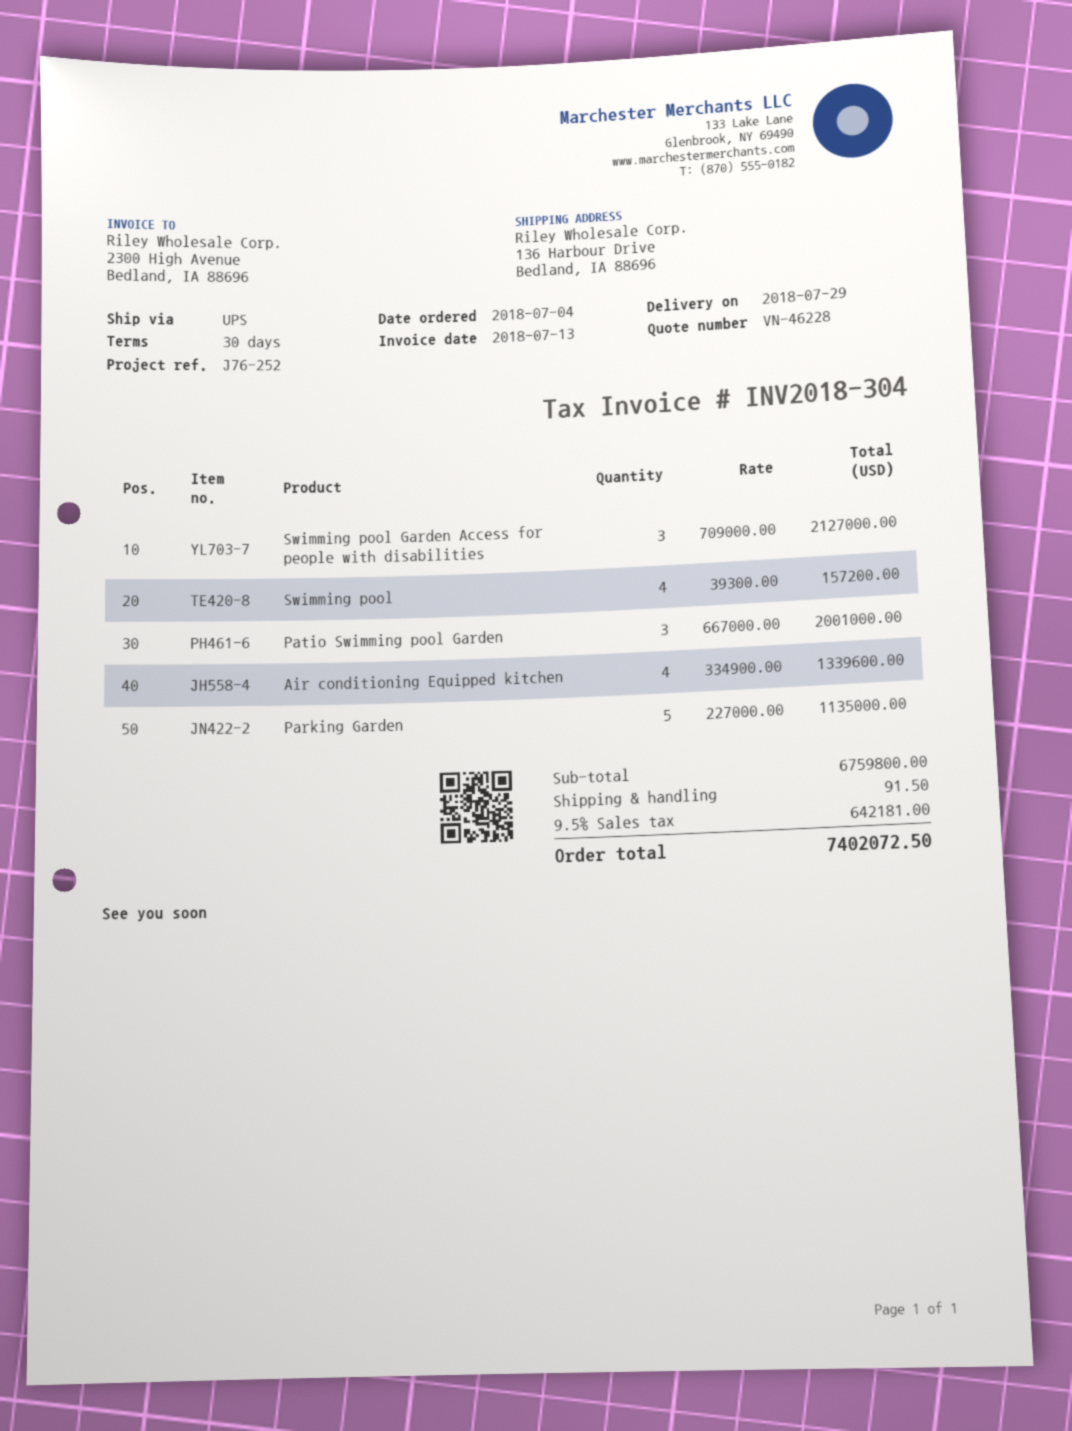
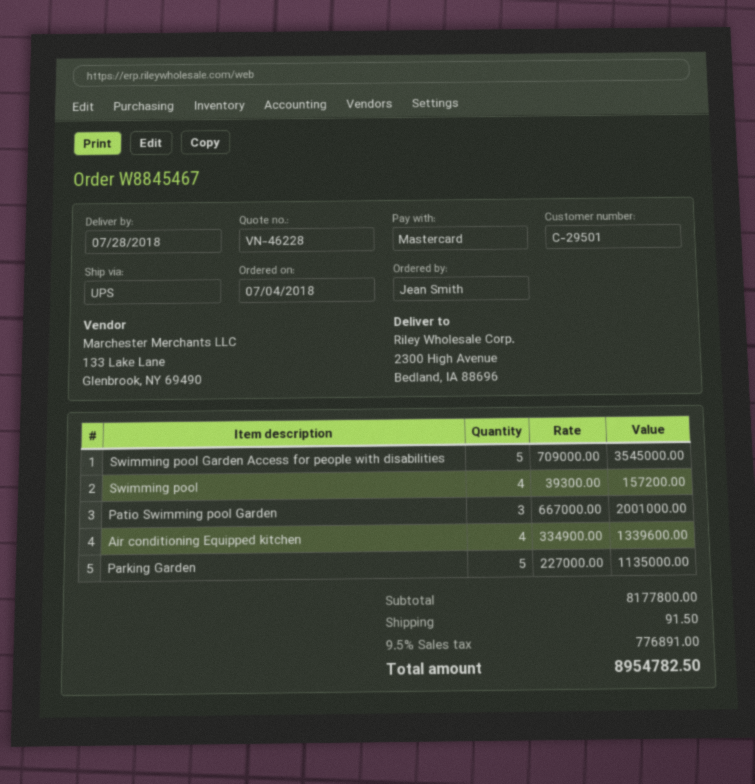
delivery date: 2018-07-29 -> 2018-07-28
ship to: 136 Harbour Drive, Bedland, IA 88696 -> 2300 High Avenue, Bedland, IA 88696
Swimming pool Garden Access for people with disabilities: 3 x 709000.00 = 2127000.00 -> 5 x 709000.00 = 3545000.00
subtotal: 6759800.00 -> 8177800.00
tax: 9.5% = 642181.00 -> 9.5% = 776891.00
total: 7402072.50 -> 8954782.50

